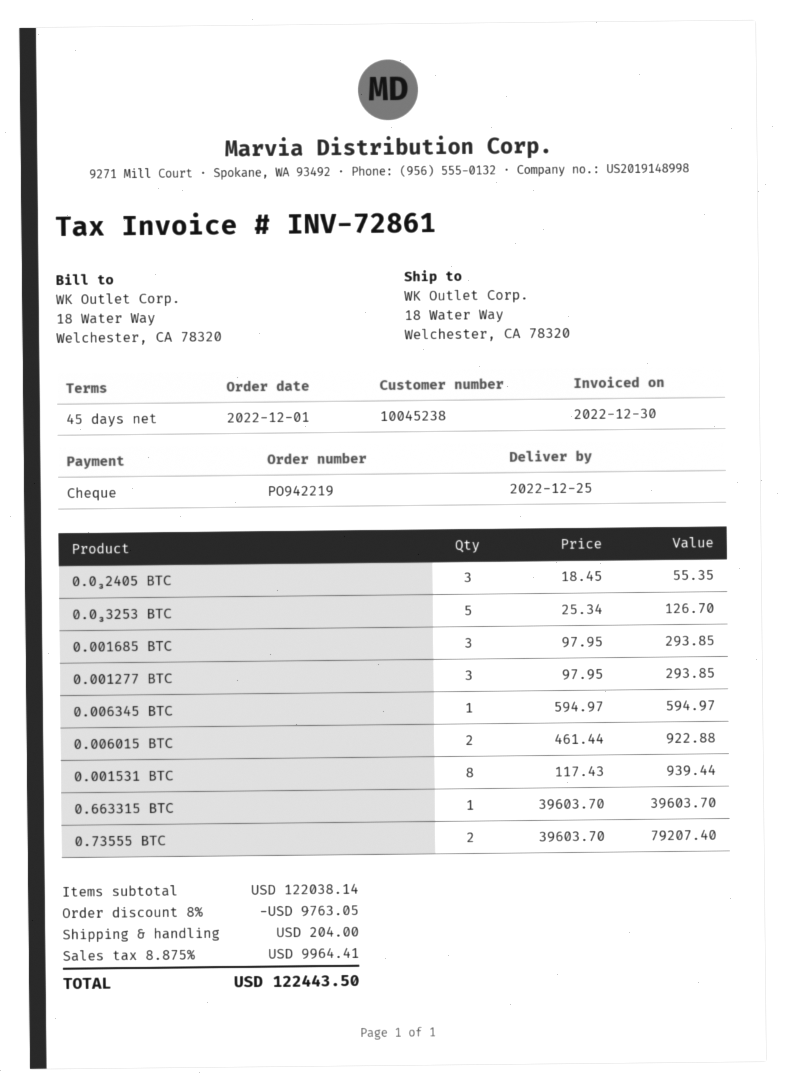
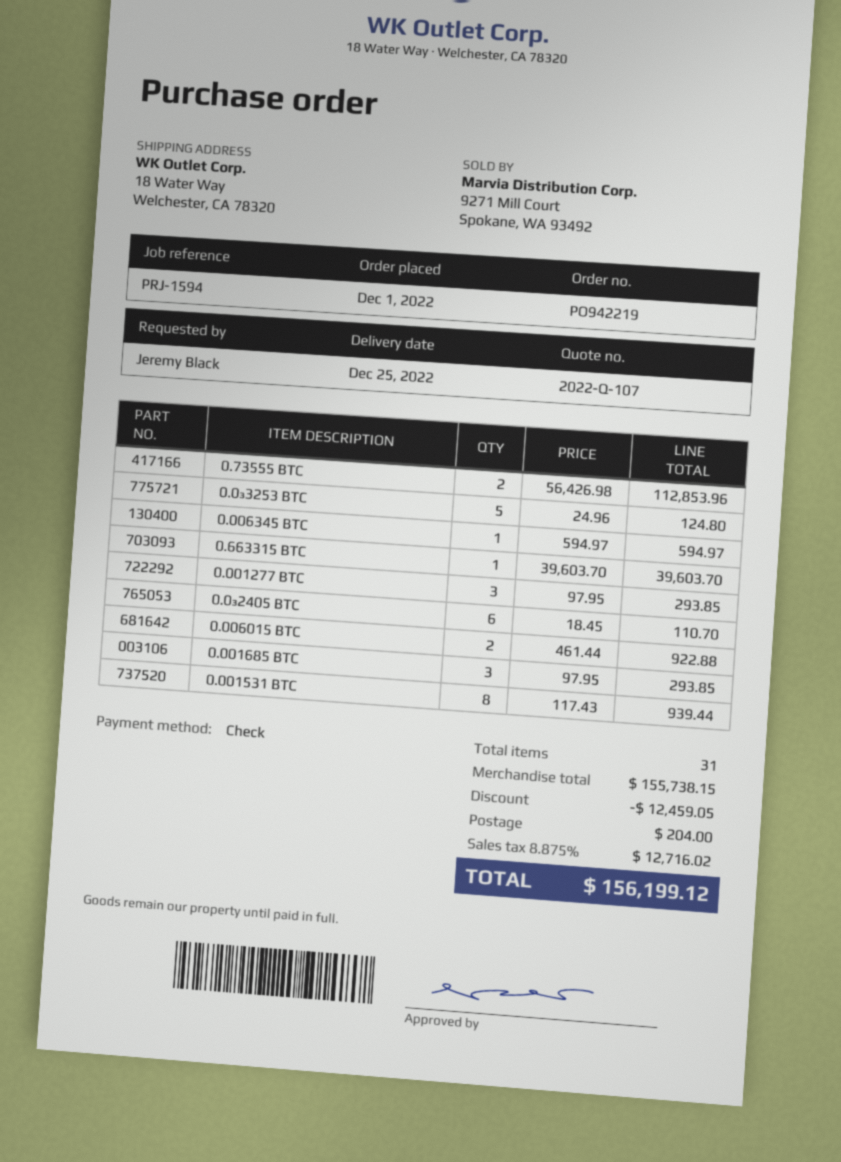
0.0₃2405 BTC: 3 x 18.45 = 55.35 -> 6 x 18.45 = 110.70
0.0₃3253 BTC: 5 x 25.34 = 126.70 -> 5 x 24.96 = 124.80
0.73555 BTC: 2 x 39603.70 = 79207.40 -> 2 x 56426.98 = 112853.96
subtotal: 122038.14 -> 155738.15
discount: 9763.05 -> 12459.05
tax: 8.875% = 9964.41 -> 8.875% = 12716.02
total: 122443.50 -> 156199.12

